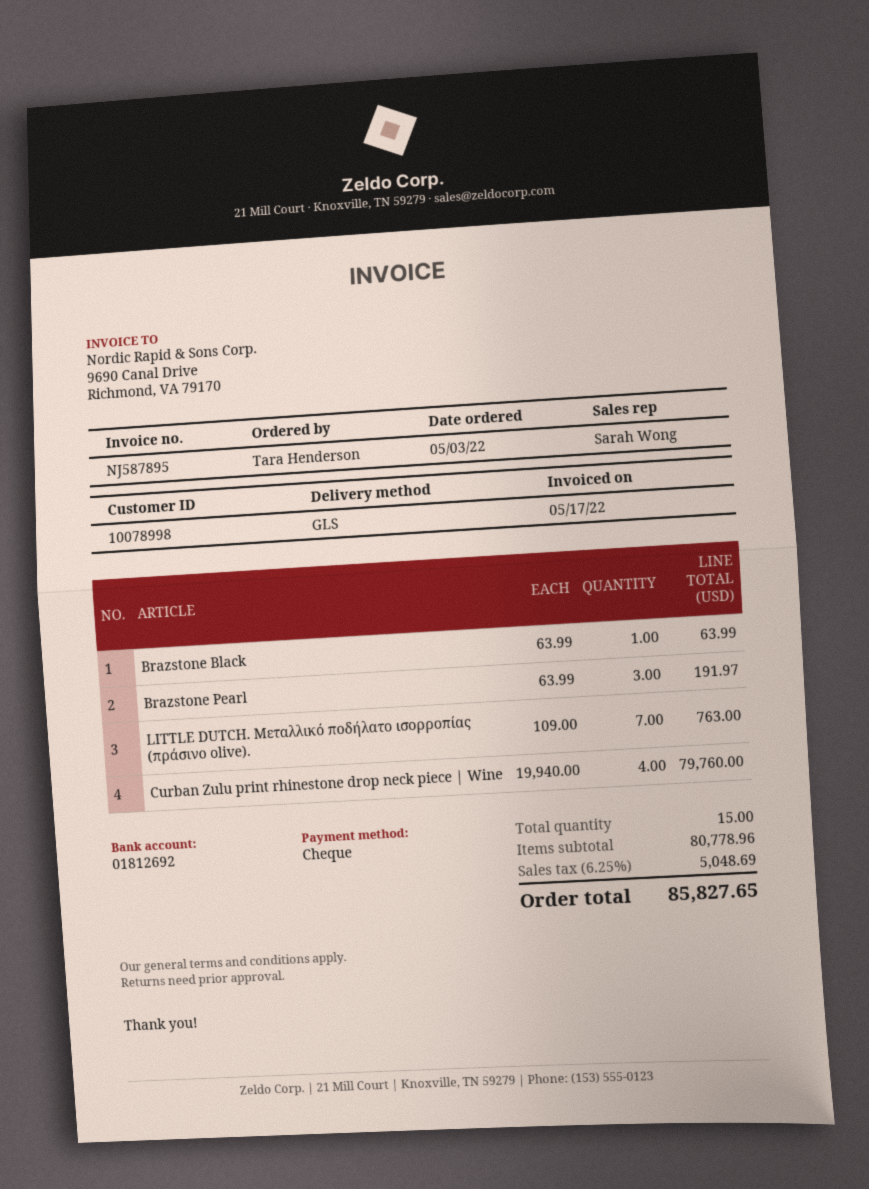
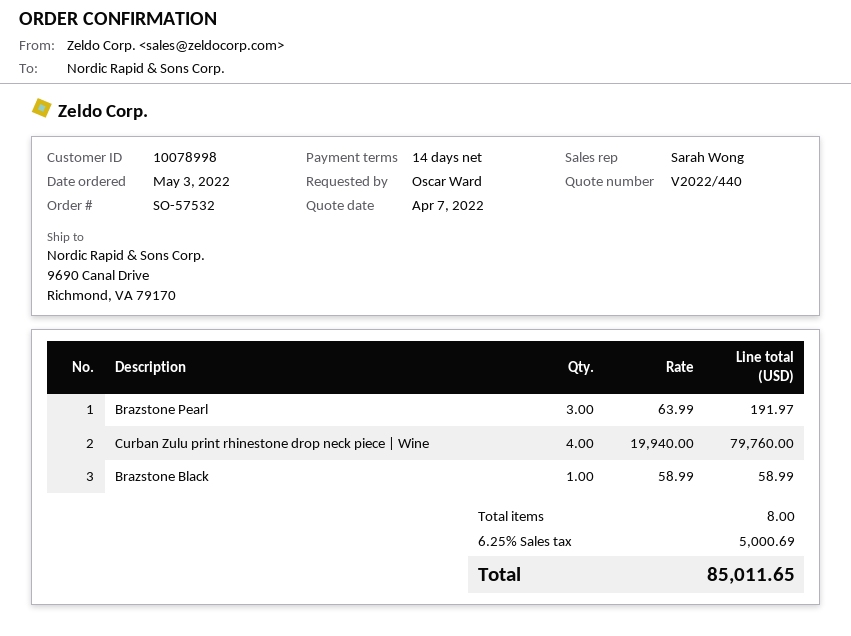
ordered by: Tara Henderson -> Oscar Ward
Brazstone Black: 1 x 63.99 = 63.99 -> 1 x 58.99 = 58.99
LITTLE DUTCH. Μεταλλικό ποδήλατο ισορροπίας (πράσινο olive).: 7 x 109.00 = 763.00 -> none
total quantity: 15 -> 8
tax: 6.25% = 5048.69 -> 6.25% = 5000.69
total: 85827.65 -> 85011.65

